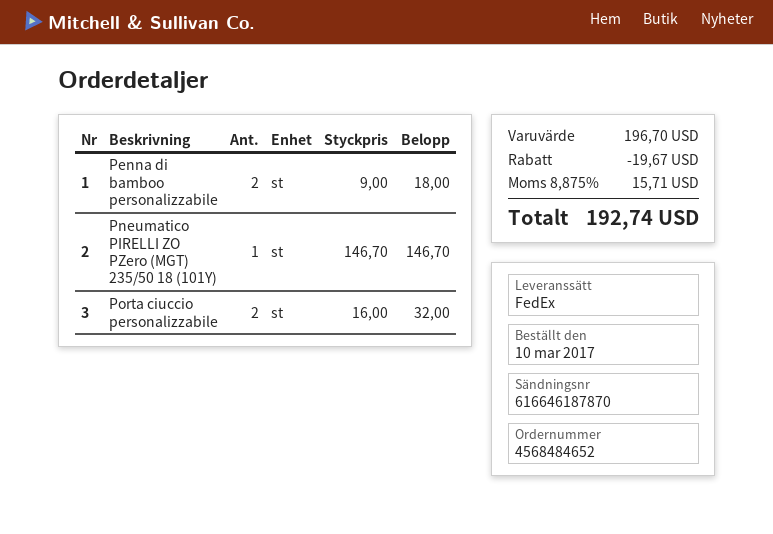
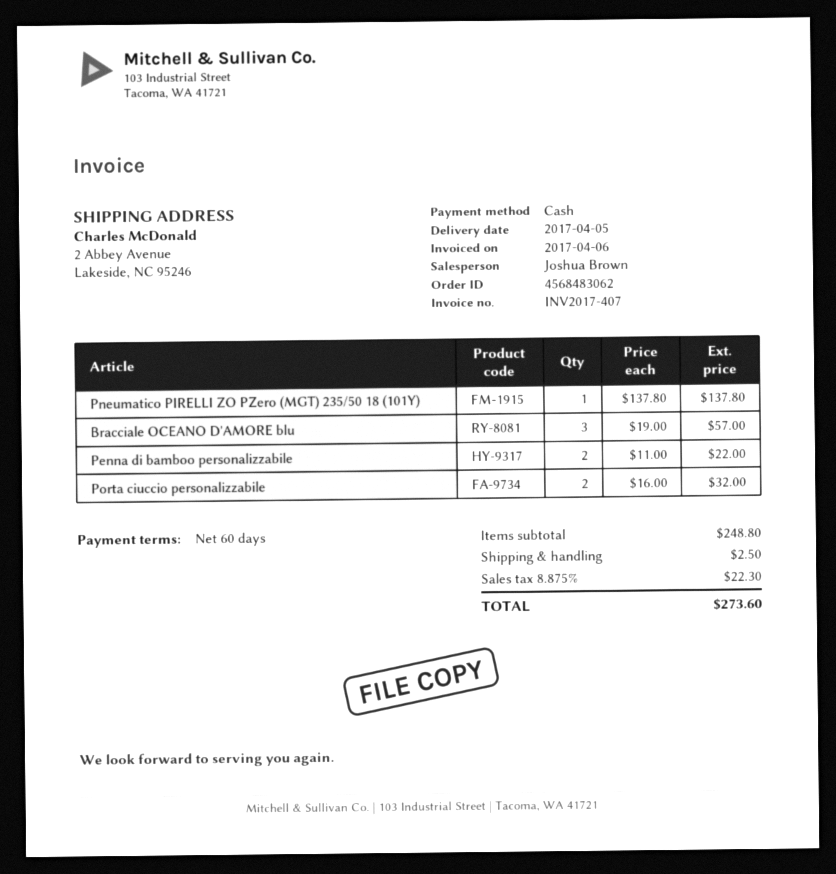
order number: 4568484652 -> 4568483062
Penna di bamboo personalizzabile: 2 x 9.00 = 18.00 -> 2 x 11.00 = 22.00
Pneumatico PIRELLI ZO PZero (MGT) 235/50 18 (101Y): 1 x 146.70 = 146.70 -> 1 x 137.80 = 137.80
Bracciale OCEANO D'AMORE blu: none -> 3 x 19.00 = 57.00
subtotal: 196.70 -> 248.80
discount: 19.67 -> none
shipping: none -> 2.50
tax: 8.875% = 15.71 -> 8.875% = 22.30
total: 192.74 -> 273.60

